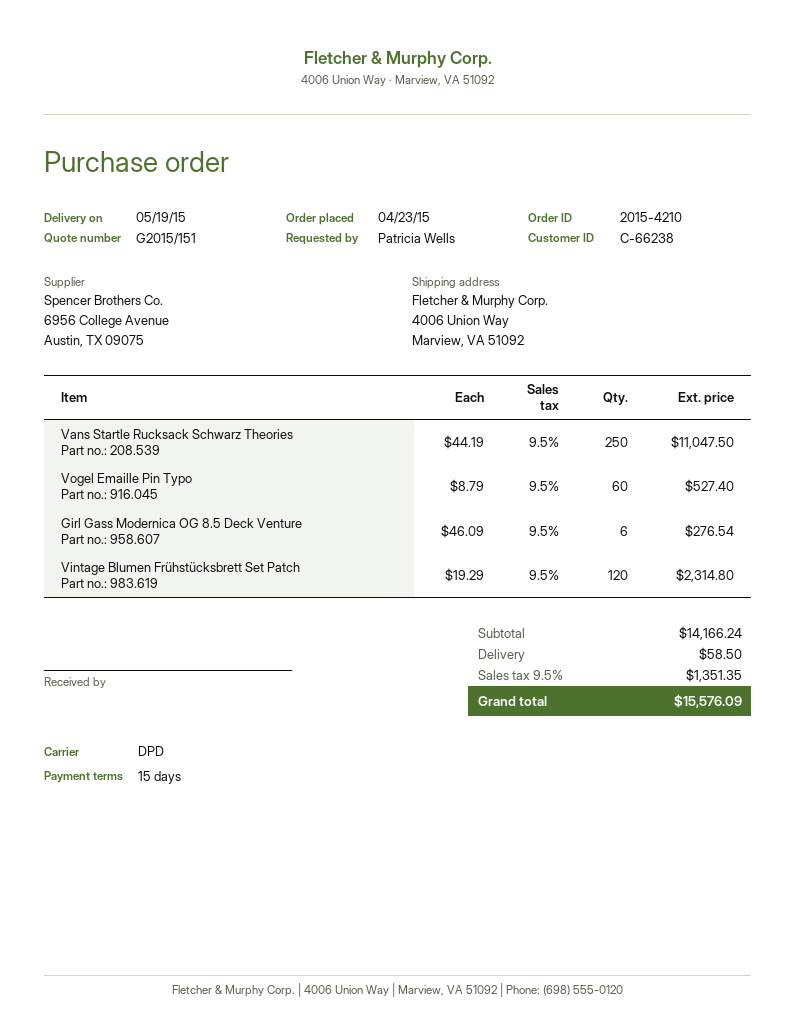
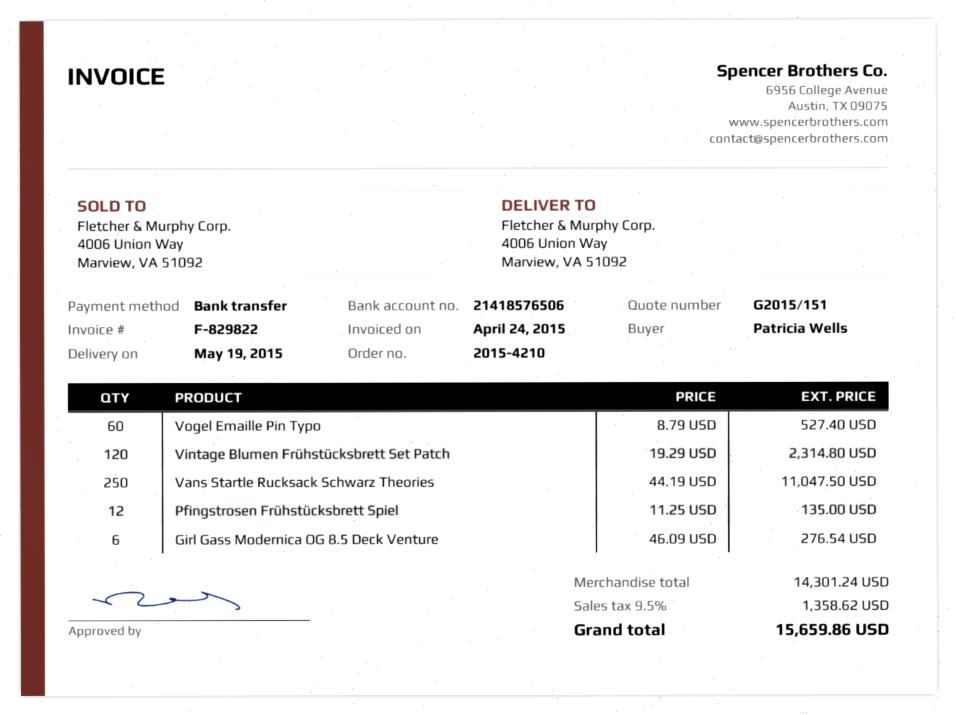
Pfingstrosen Frühstücksbrett Spiel: none -> 12 x 11.25 = 135.00
subtotal: 14166.24 -> 14301.24
shipping: 58.50 -> none
tax: 9.5% = 1351.35 -> 9.5% = 1358.62
total: 15576.09 -> 15659.86

